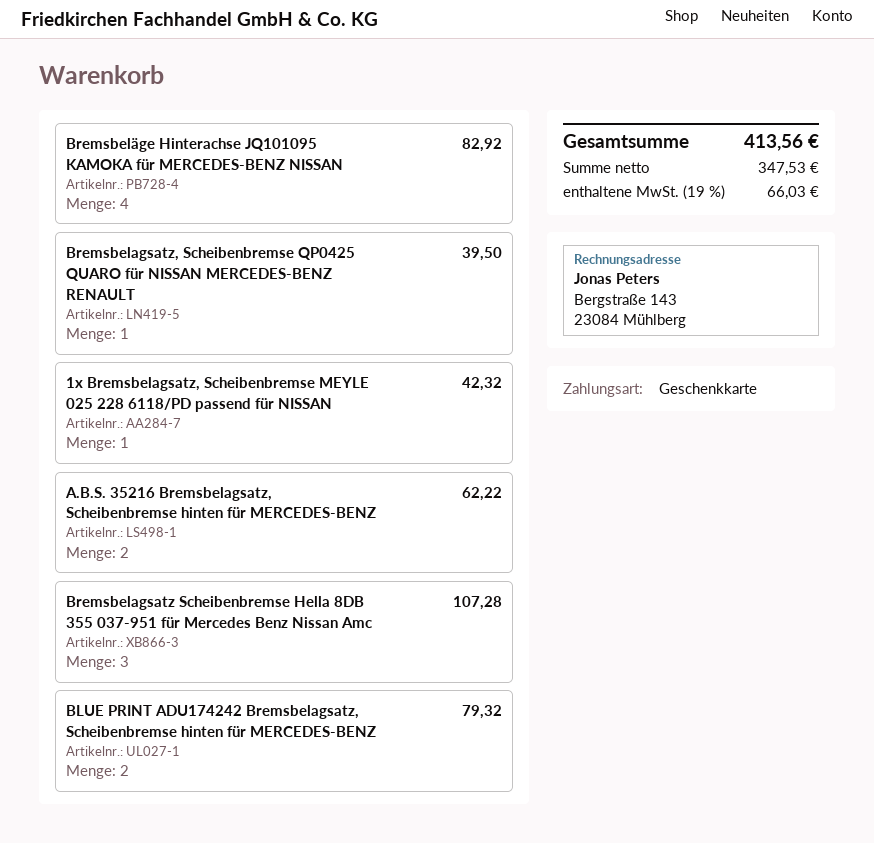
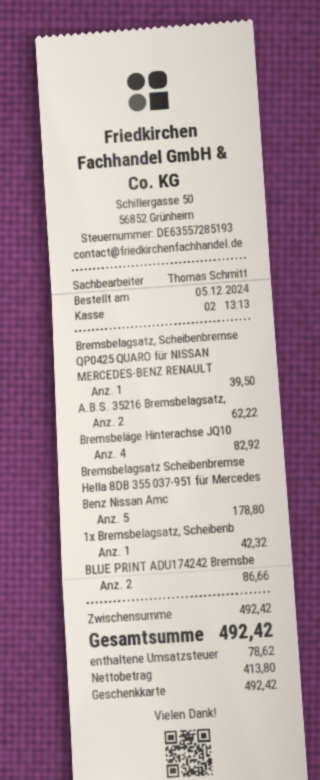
Bremsbelagsatz Scheibenbremse Hella 8DB 355 037-951 für Mercedes Benz Nissan Amc: 3 for 107.28 -> 5 for 178.80
BLUE PRINT ADU174242 Bremsbelagsatz, Scheibenbremse hinten für MERCEDES-BENZ: 2 for 79.32 -> 2 for 86.66
net: 347.53 -> 413.80
tax: 66.03 -> 78.62
total: 413.56 -> 492.42

